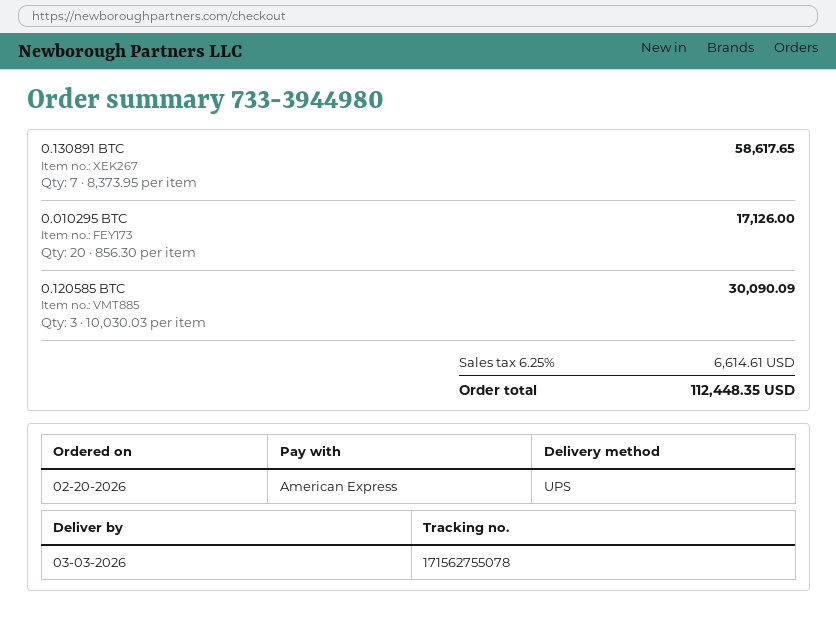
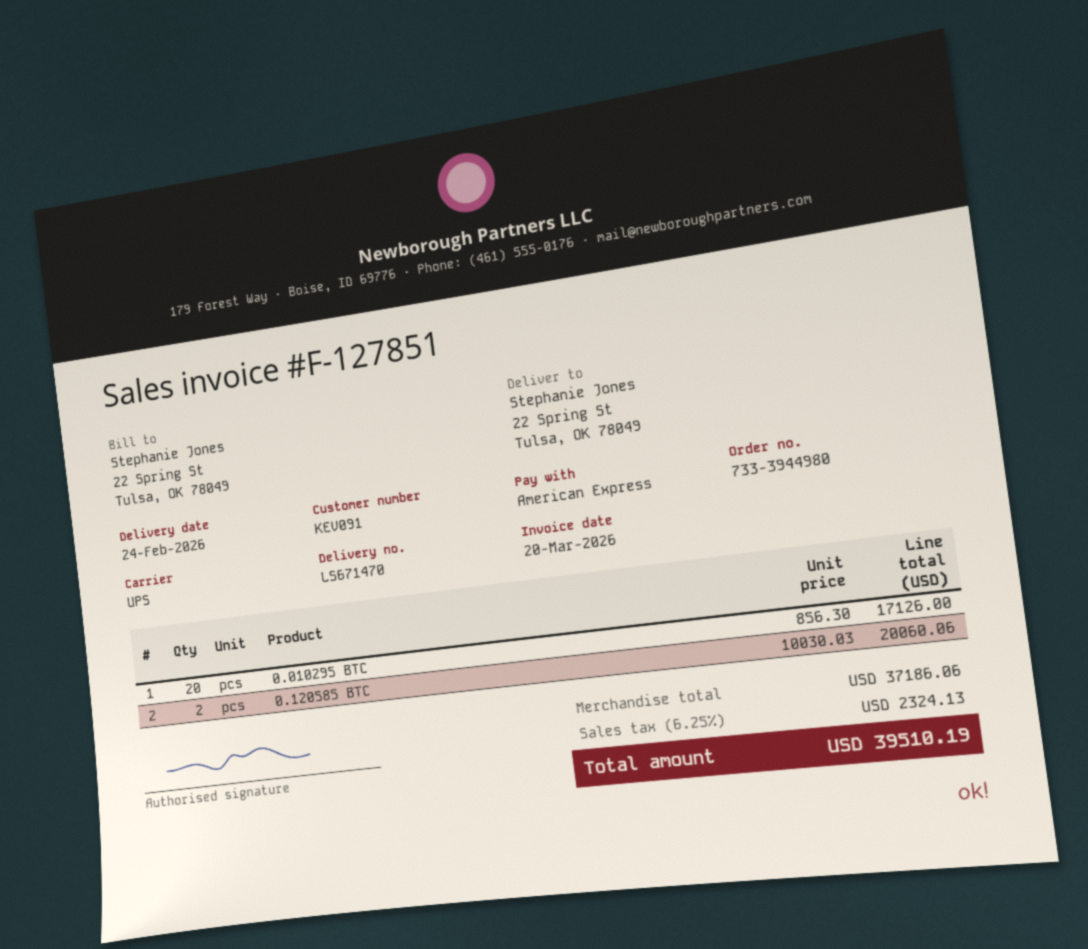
delivery date: 2026-03-03 -> 2026-02-24
0.130891 BTC: 7 x 8373.95 = 58617.65 -> none
0.120585 BTC: 3 x 10030.03 = 30090.09 -> 2 x 10030.03 = 20060.06
tax: 6.25% = 6614.61 -> 6.25% = 2324.13
total: 112448.35 -> 39510.19

